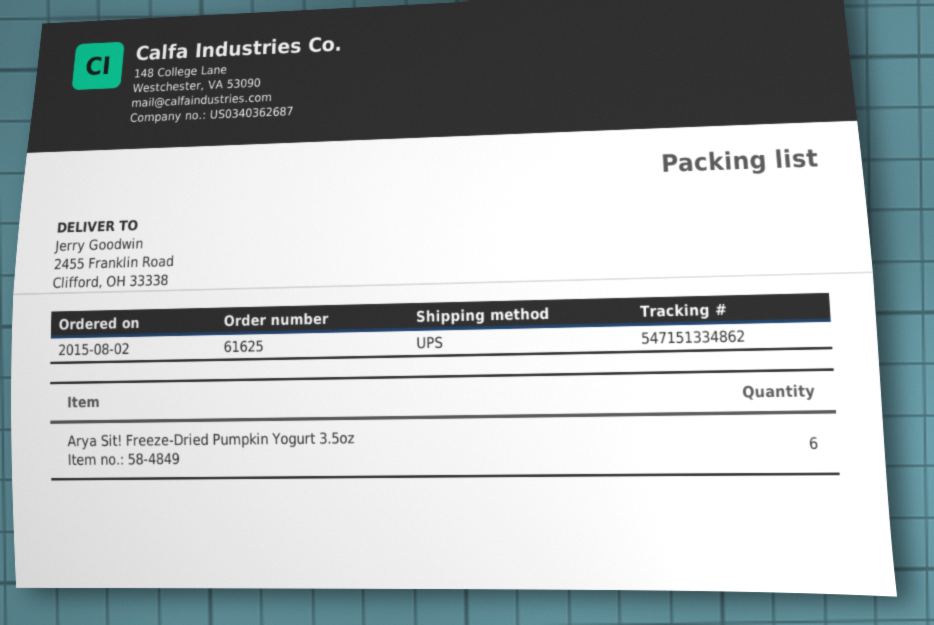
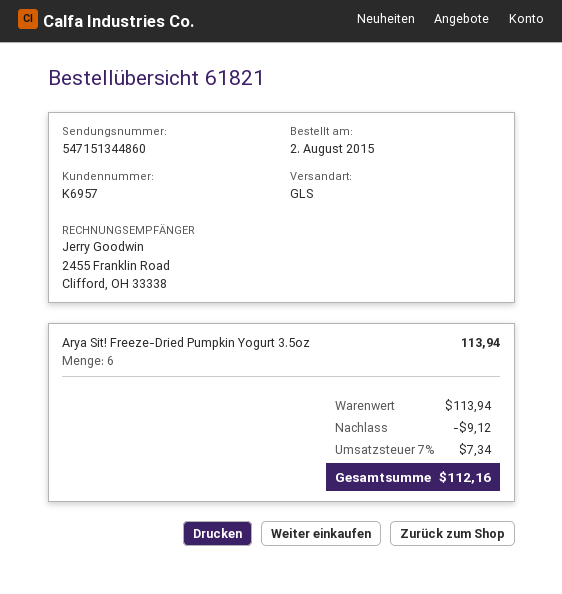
order number: 61625 -> 61821
shipping method: UPS -> GLS
tracking number: 547151334862 -> 547151344860

